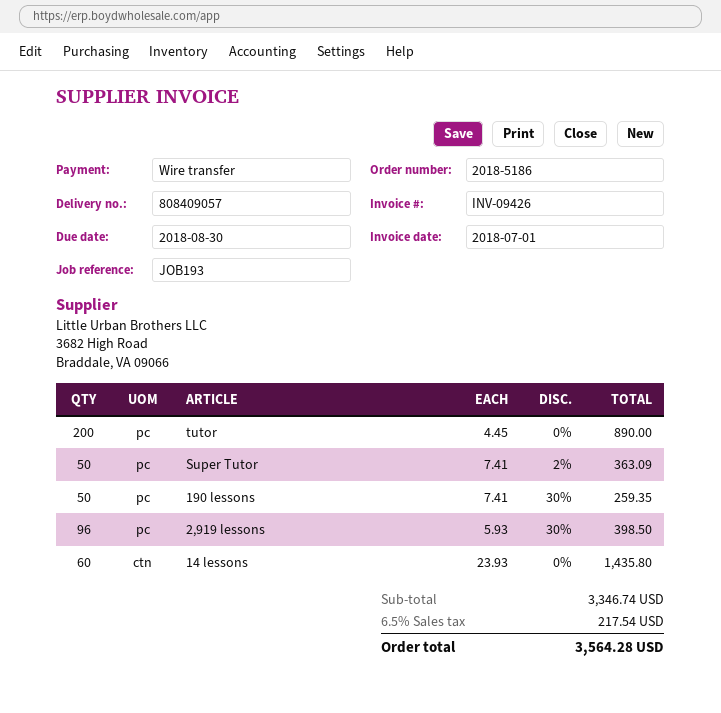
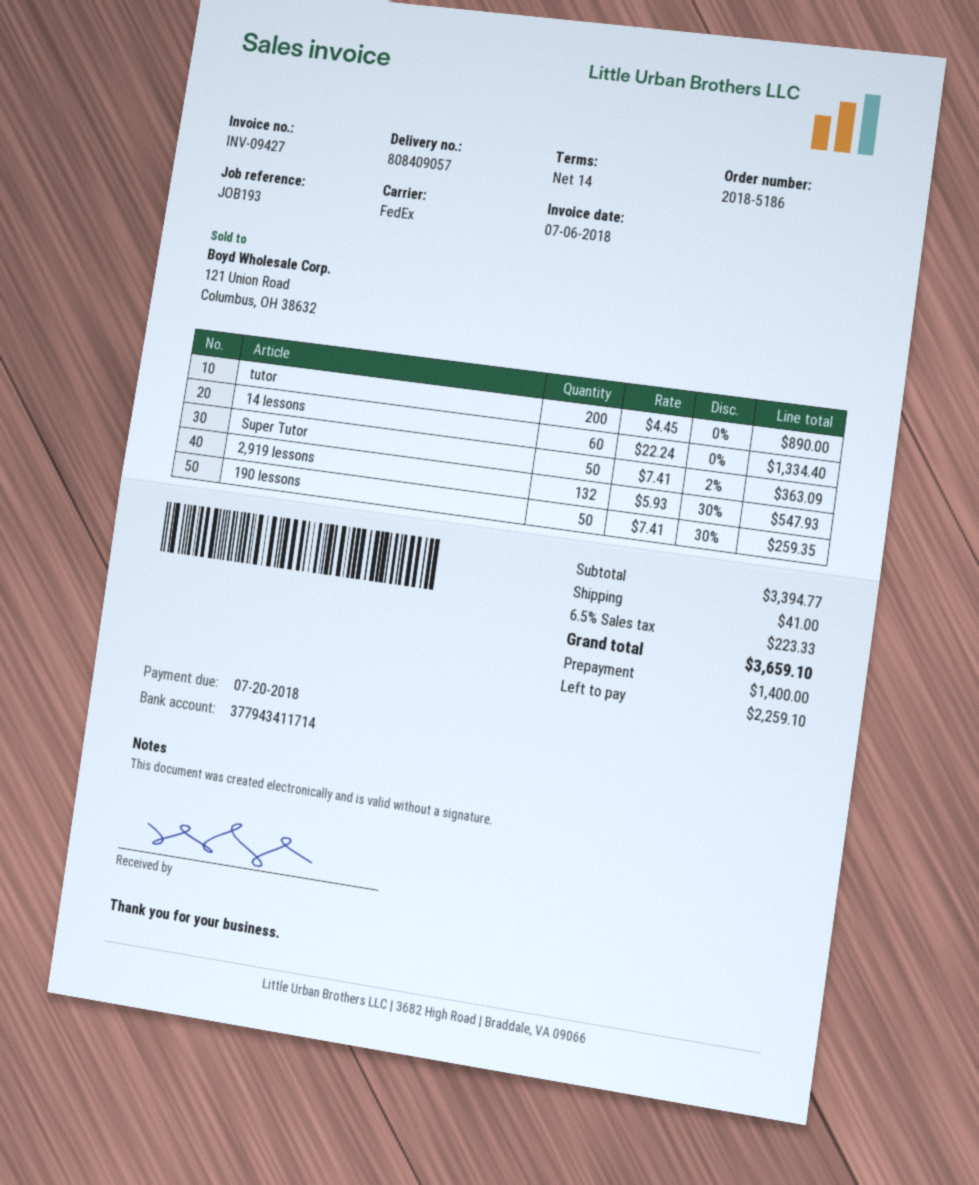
invoice number: INV-09426 -> INV-09427
invoice date: 2018-07-01 -> 2018-07-06
due date: 2018-08-30 -> 2018-07-20
2,919 lessons: 96 x 5.93 - 30% = 398.50 -> 132 x 5.93 - 30% = 547.93
14 lessons: 60 x 23.93 = 1435.80 -> 60 x 22.24 = 1334.40
subtotal: 3346.74 -> 3394.77
shipping: none -> 41.00
tax: 6.5% = 217.54 -> 6.5% = 223.33
total: 3564.28 -> 3659.10

